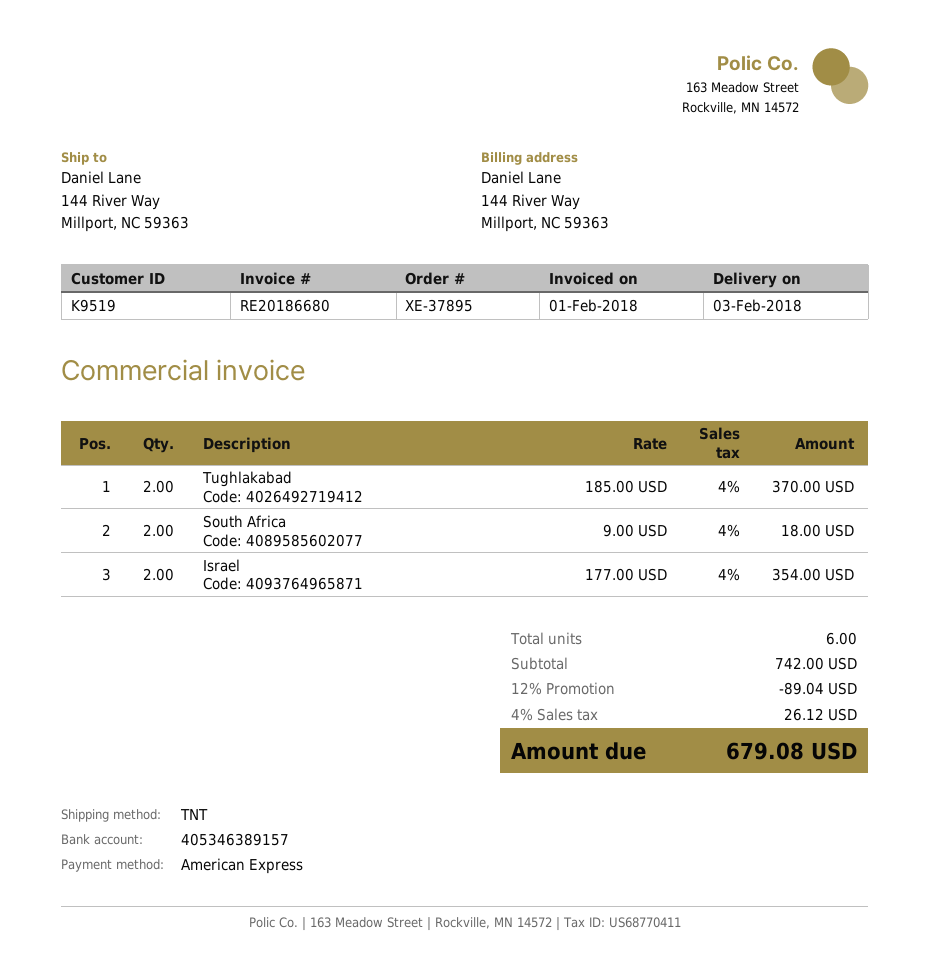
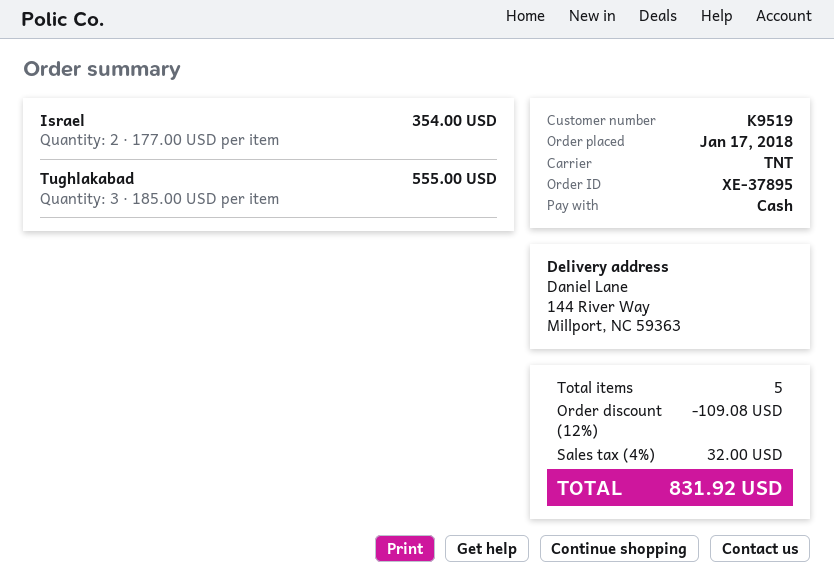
payment method: American Express -> cash
Tughlakabad: 2 x 185.00 = 370.00 -> 3 x 185.00 = 555.00
South Africa: 2 x 9.00 = 18.00 -> none
total quantity: 6 -> 5
discount: 12% = 89.04 -> 12% = 109.08
tax: 4% = 26.12 -> 4% = 32.00
total: 679.08 -> 831.92

